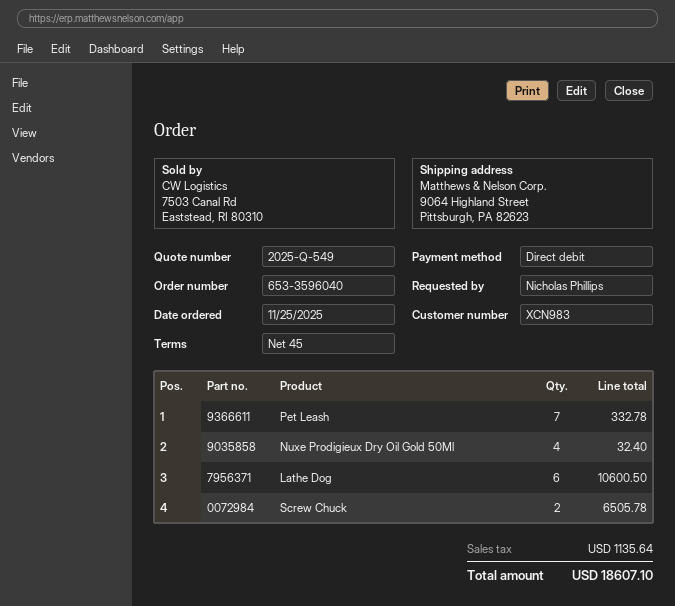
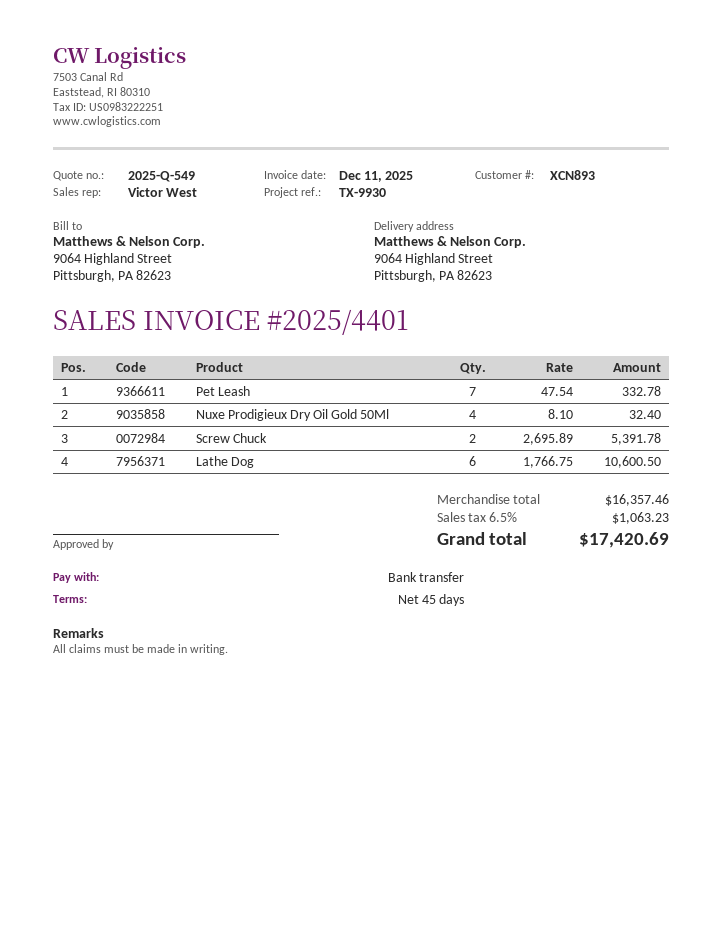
customer number: XCN983 -> XCN893
payment method: direct debit -> bank transfer
Screw Chuck: 2 for 6505.78 -> 2 for 5391.78
tax: 1135.64 -> 1063.23
total: 18607.10 -> 17420.69

